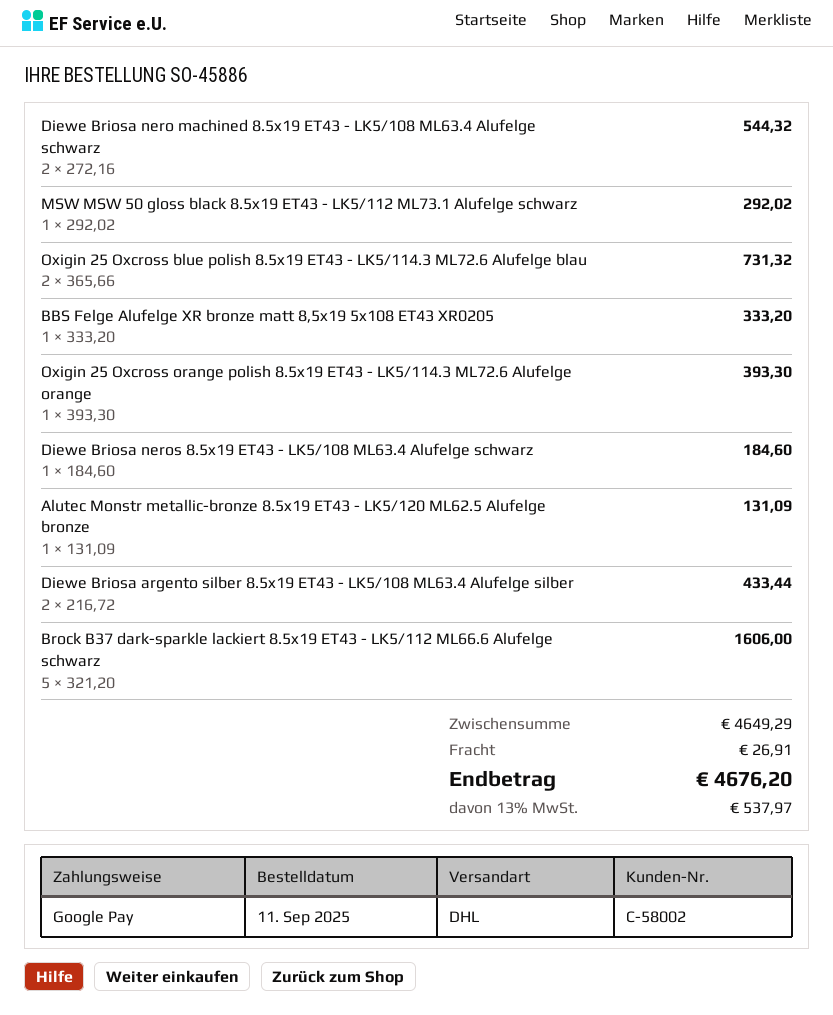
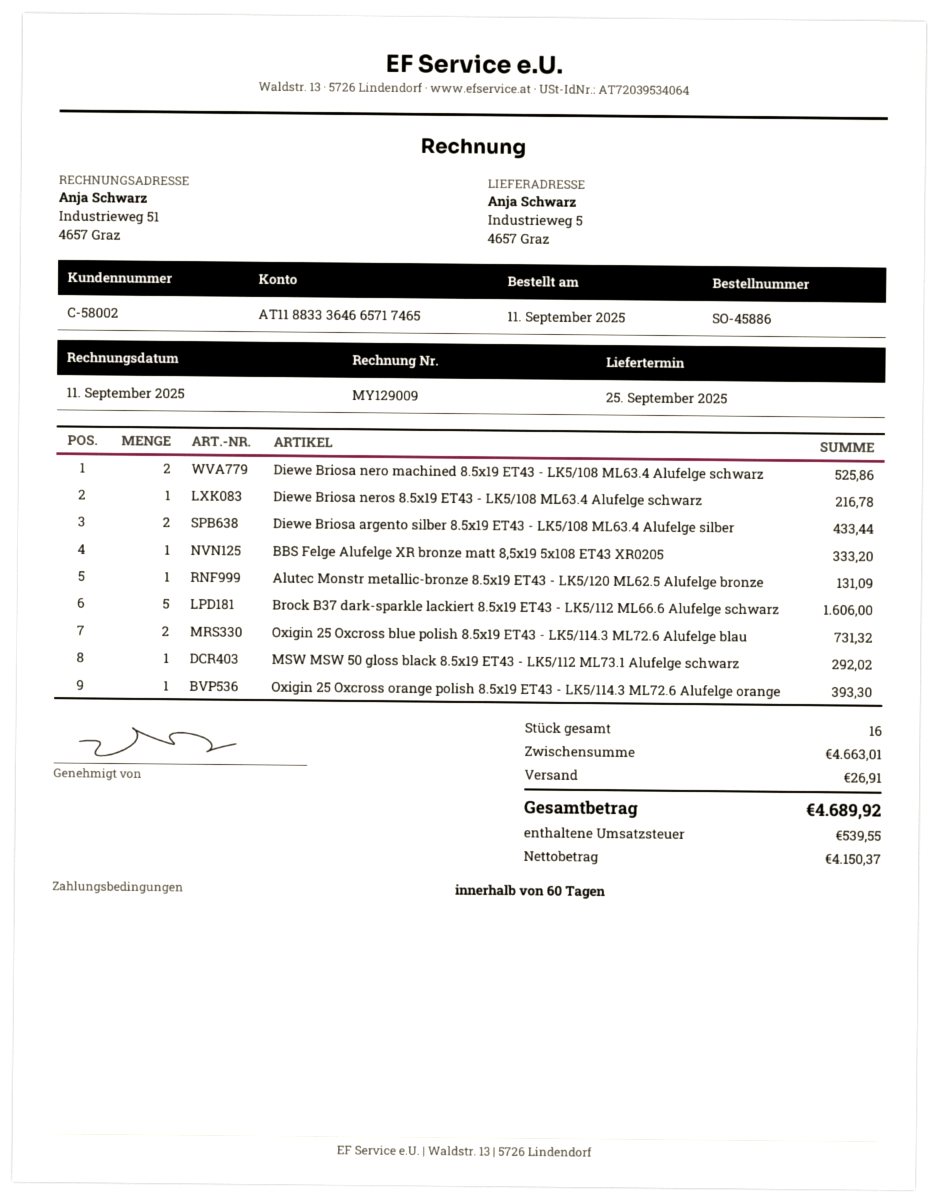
Diewe Briosa nero machined 8.5x19 ET43 - LK5/108 ML63.4 Alufelge schwarz: 2 for 544.32 -> 2 for 525.86
Diewe Briosa neros 8.5x19 ET43 - LK5/108 ML63.4 Alufelge schwarz: 1 for 184.60 -> 1 for 216.78
subtotal: 4649.29 -> 4663.01
tax: 537.97 -> 539.55
total: 4676.20 -> 4689.92

